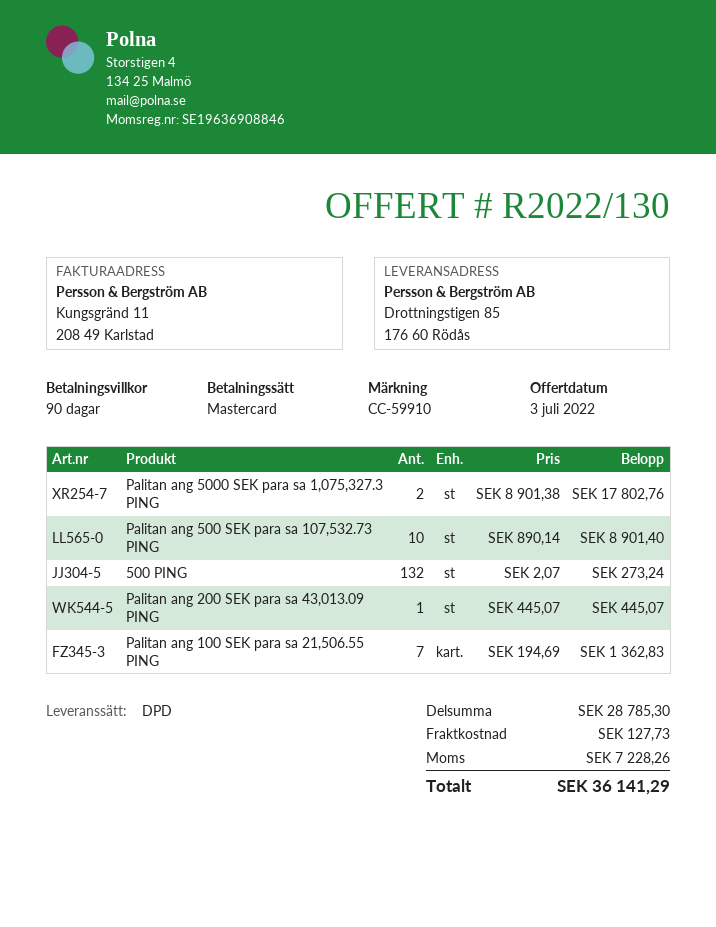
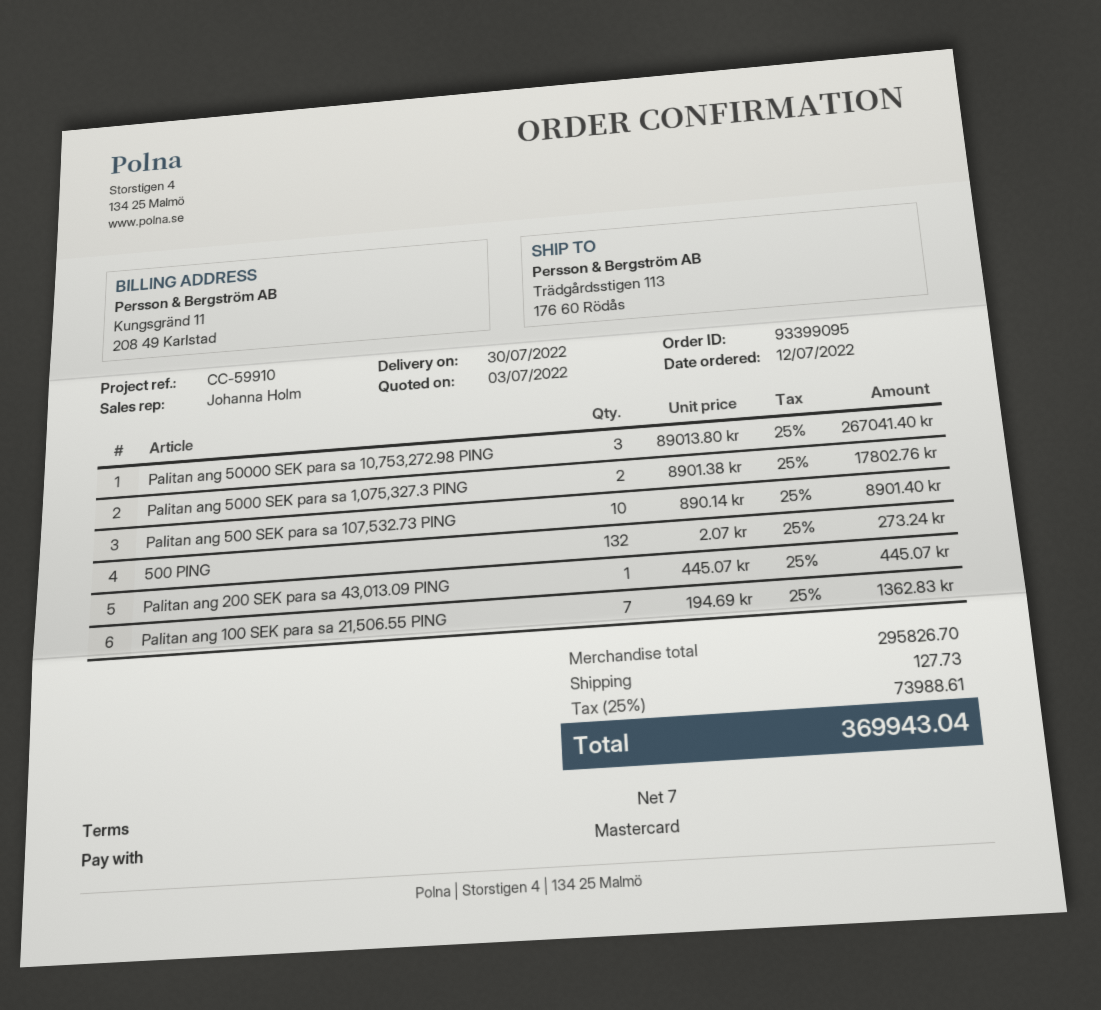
payment terms: 90 days -> 7 days
ship to: Drottningstigen 85, 176 60 Rödås -> Trädgårdsstigen 113, 176 60 Rödås
Palitan ang 50000 SEK para sa 10,753,272.98 PING: none -> 3 x 89013.80 = 267041.40
subtotal: 28785.30 -> 295826.70
tax: 7228.26 -> 73988.61
total: 36141.29 -> 369943.04

